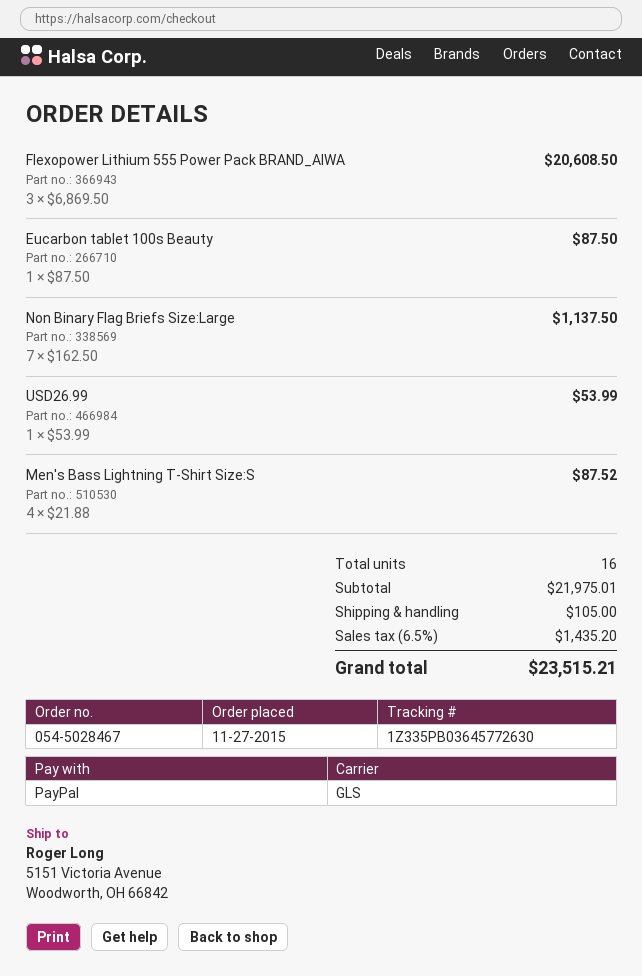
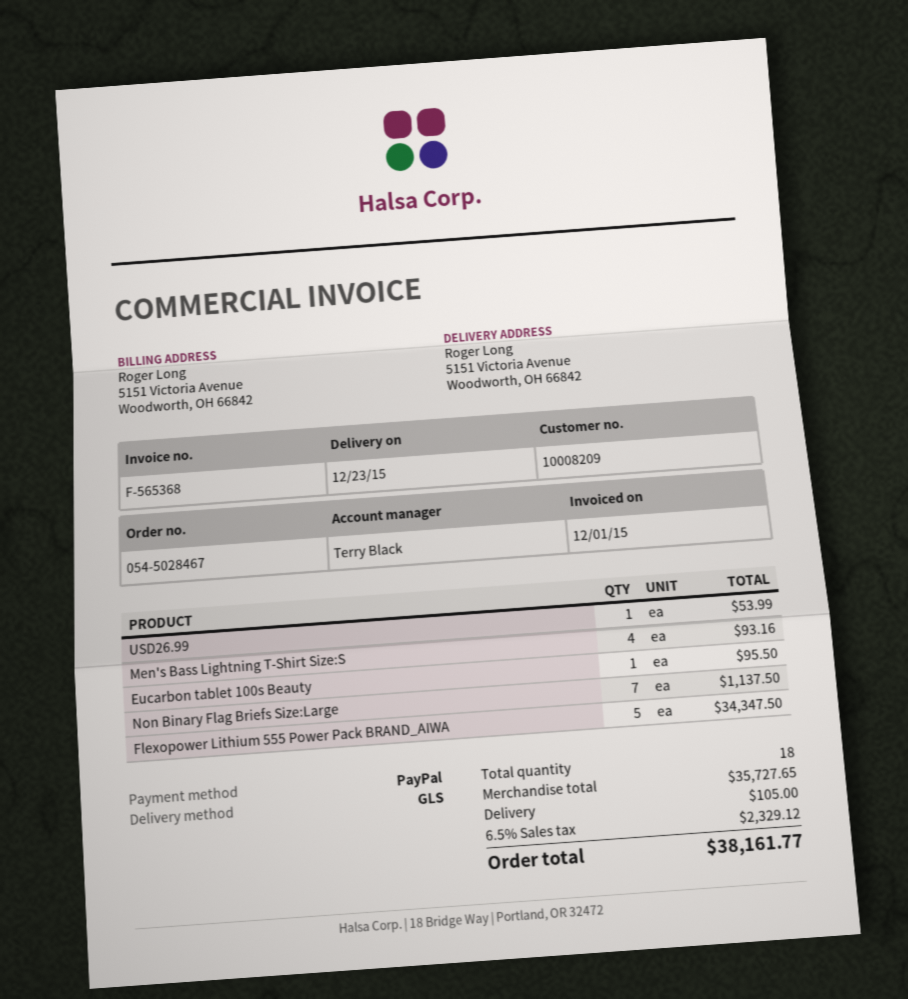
Flexopower Lithium 555 Power Pack BRAND_AIWA: 3 for 20608.50 -> 5 for 34347.50
Eucarbon tablet 100s Beauty: 1 for 87.50 -> 1 for 95.50
Men's Bass Lightning T-Shirt Size:S: 4 for 87.52 -> 4 for 93.16
total quantity: 16 -> 18
subtotal: 21975.01 -> 35727.65
tax: 6.5% = 1435.20 -> 6.5% = 2329.12
total: 23515.21 -> 38161.77

